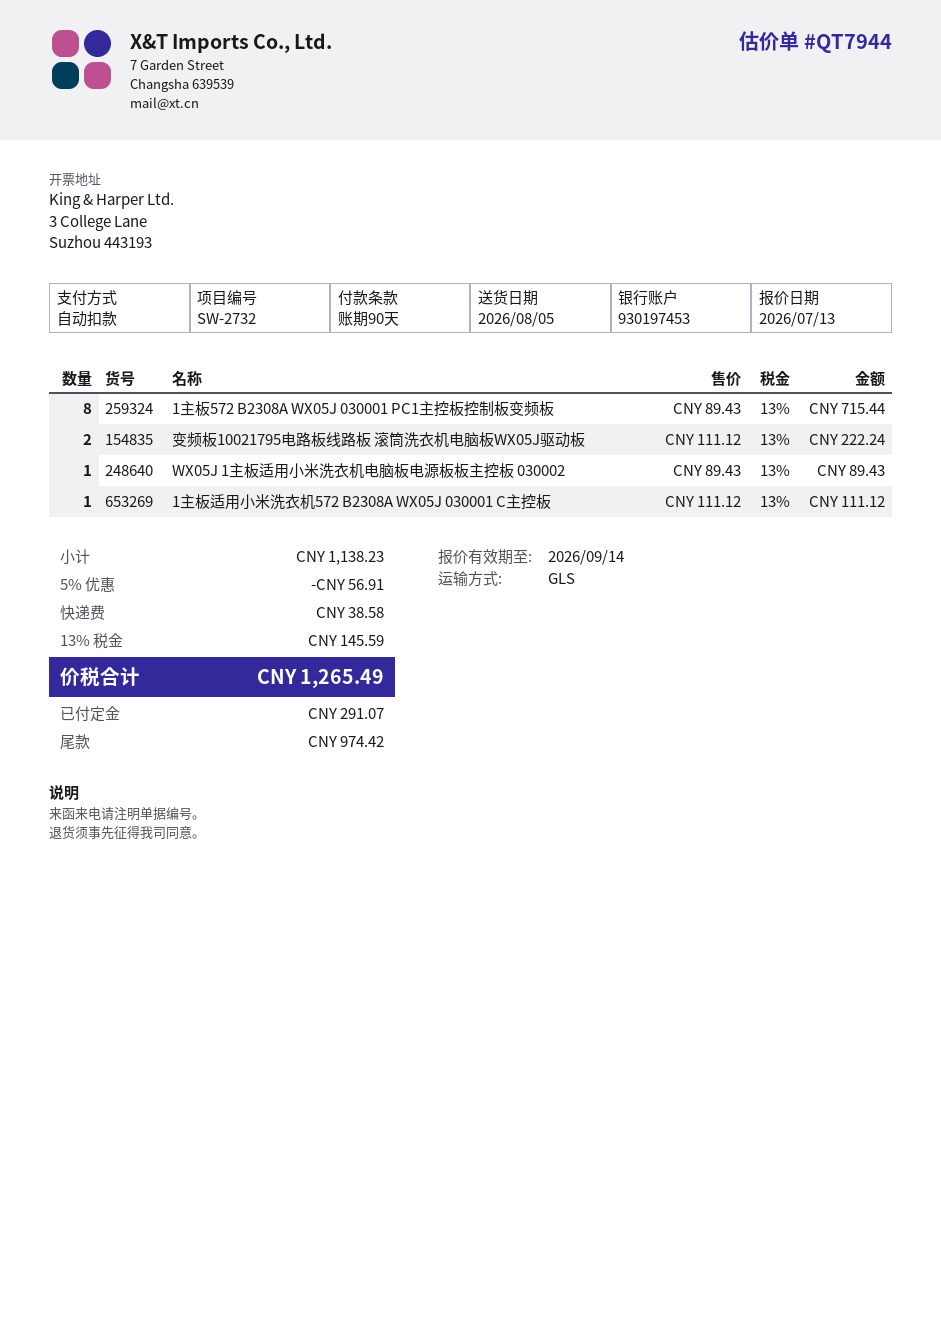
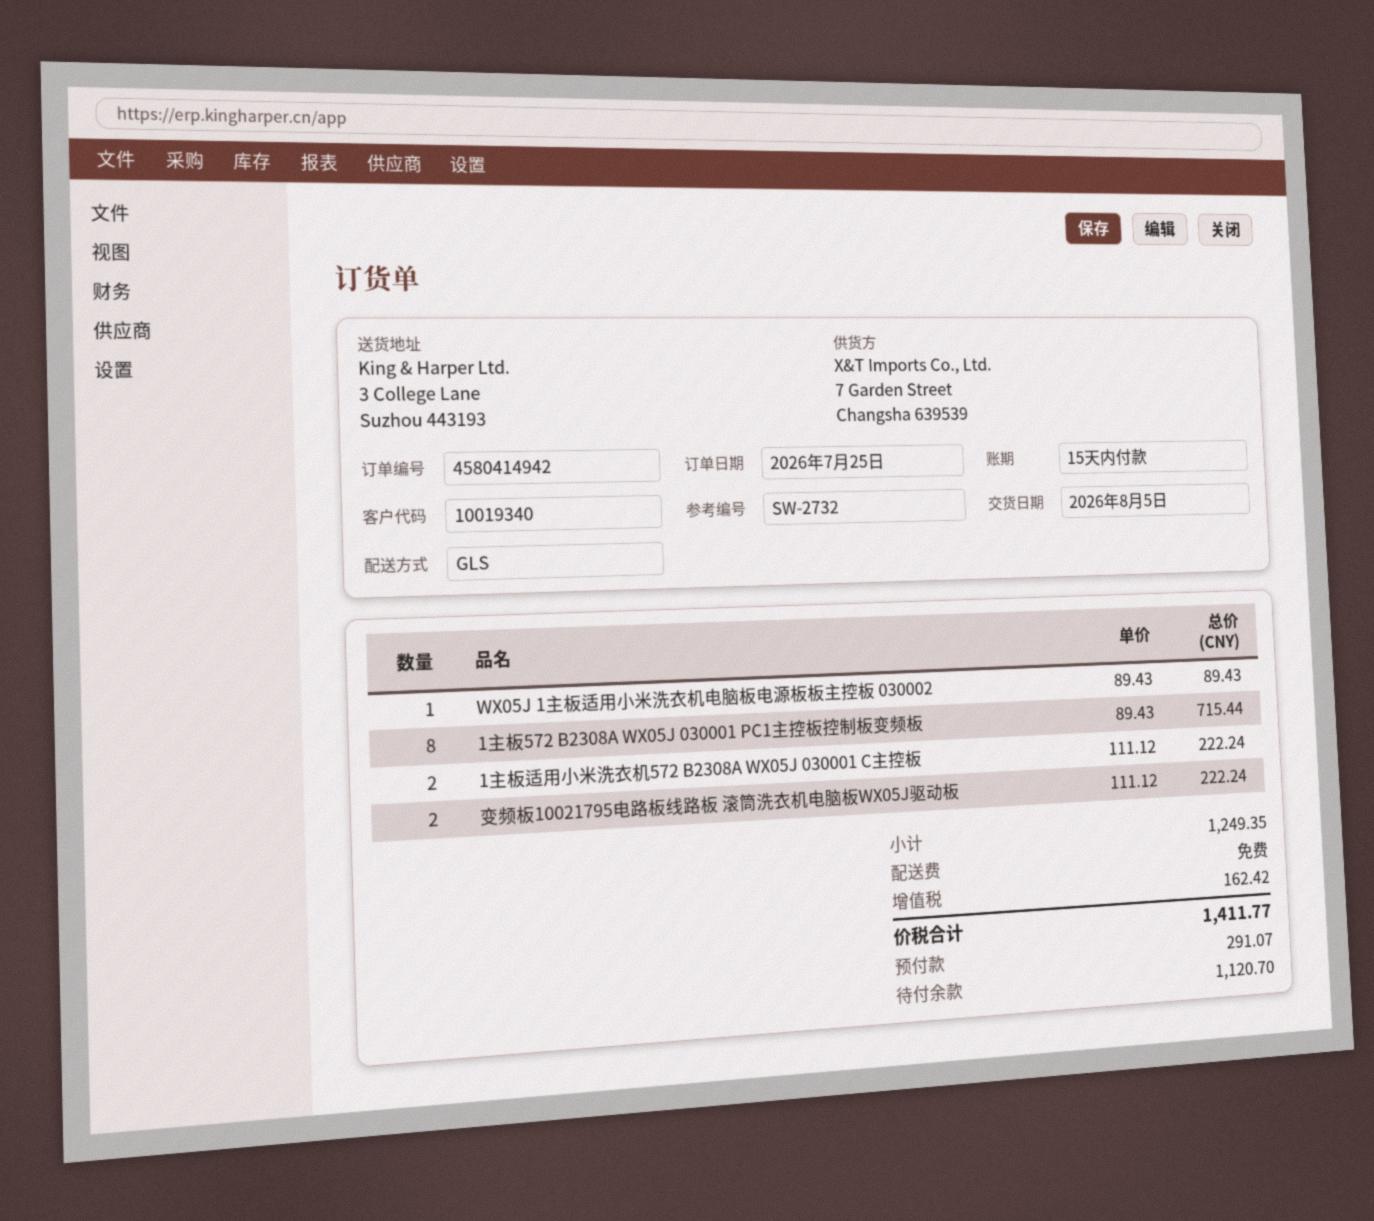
payment terms: 90 days -> 15 days
1主板适用小米洗衣机572 B2308A WX05J 030001 C主控板: 1 x 111.12 = 111.12 -> 2 x 111.12 = 222.24
subtotal: 1138.23 -> 1249.35
discount: 5% = 56.91 -> none
shipping: 38.58 -> 0.00
tax: 145.59 -> 162.42
total: 1265.49 -> 1411.77
balance: 974.42 -> 1120.70

